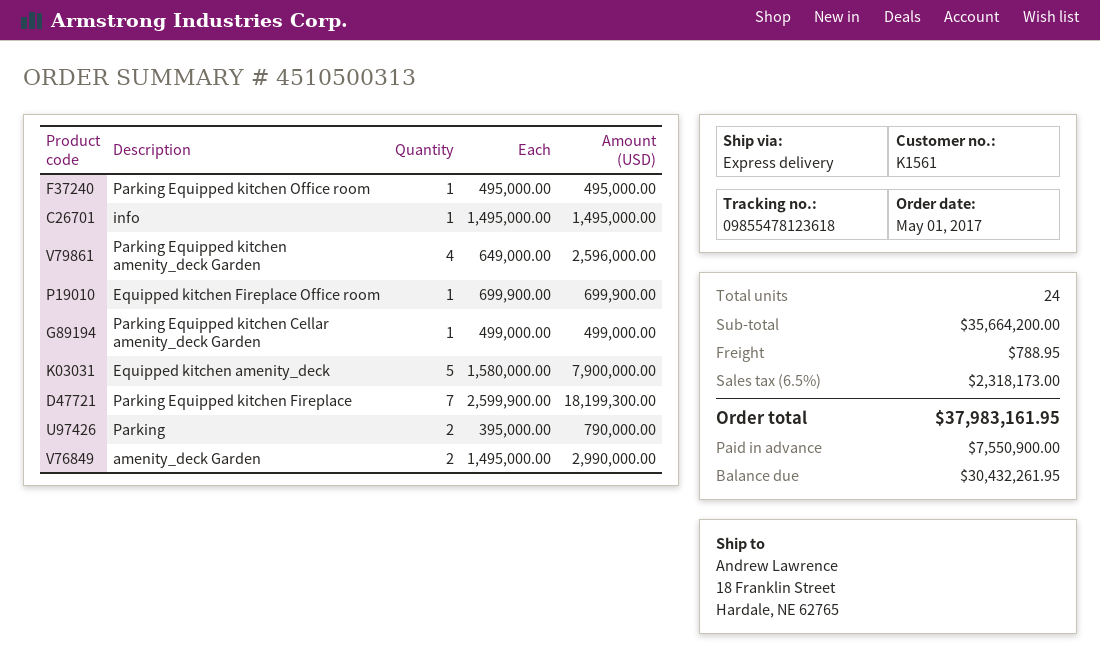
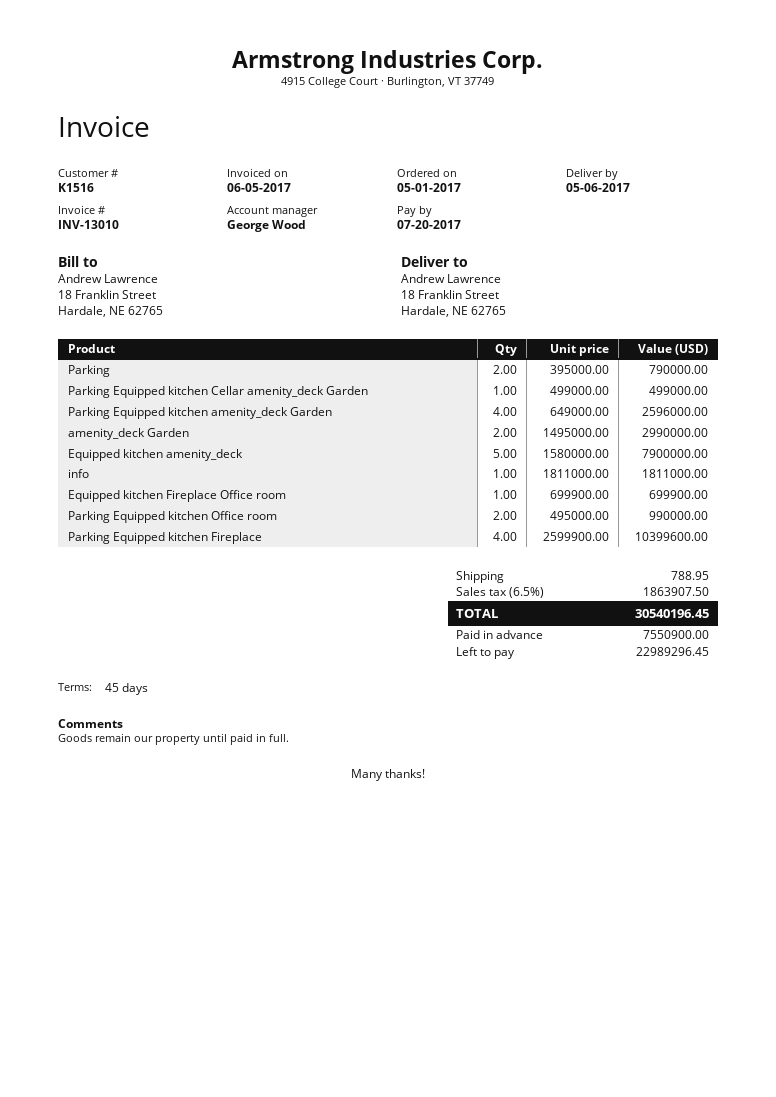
customer number: K1561 -> K1516
Parking Equipped kitchen Office room: 1 x 495000.00 = 495000.00 -> 2 x 495000.00 = 990000.00
info: 1 x 1495000.00 = 1495000.00 -> 1 x 1811000.00 = 1811000.00
Parking Equipped kitchen Fireplace: 7 x 2599900.00 = 18199300.00 -> 4 x 2599900.00 = 10399600.00
tax: 6.5% = 2318173.00 -> 6.5% = 1863907.50
total: 37983161.95 -> 30540196.45
balance: 30432261.95 -> 22989296.45

